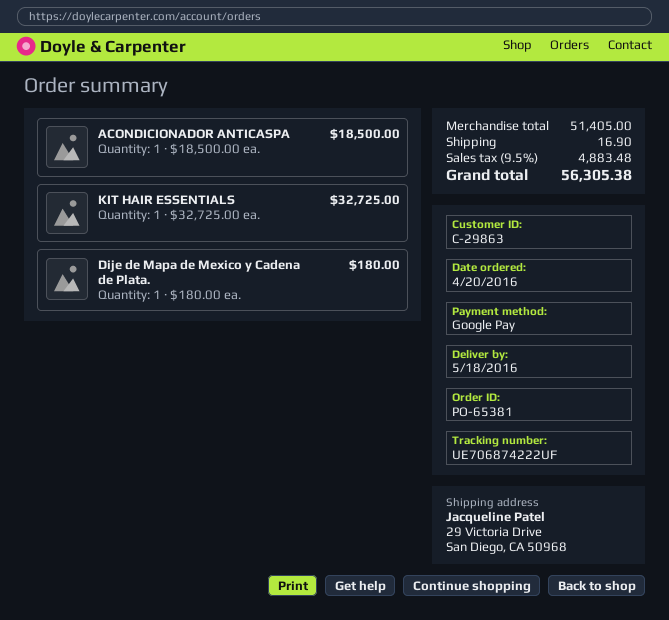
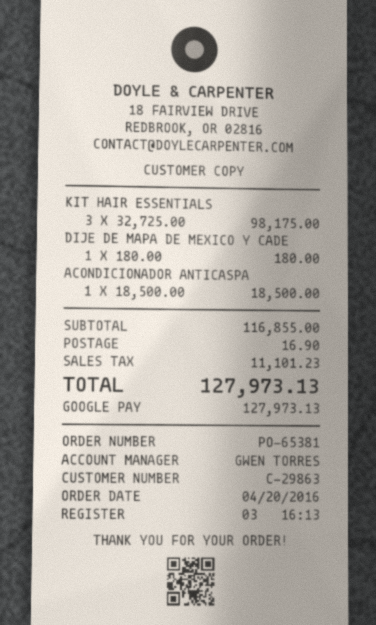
KIT HAIR ESSENTIALS: 1 x 32725.00 = 32725.00 -> 3 x 32725.00 = 98175.00
subtotal: 51405.00 -> 116855.00
tax: 4883.48 -> 11101.23
total: 56305.38 -> 127973.13

